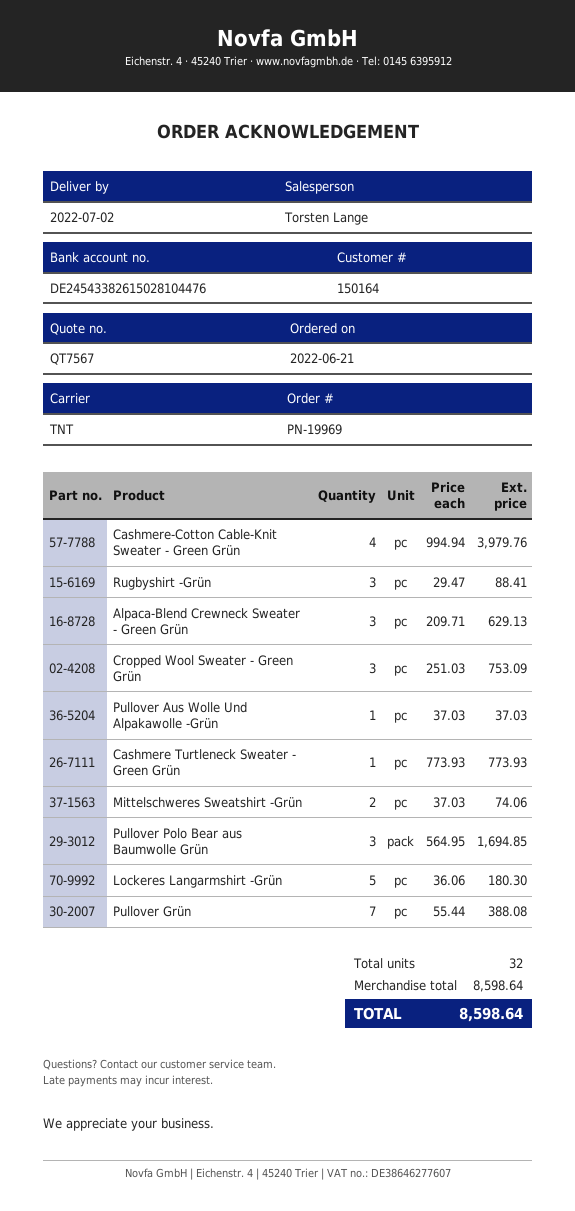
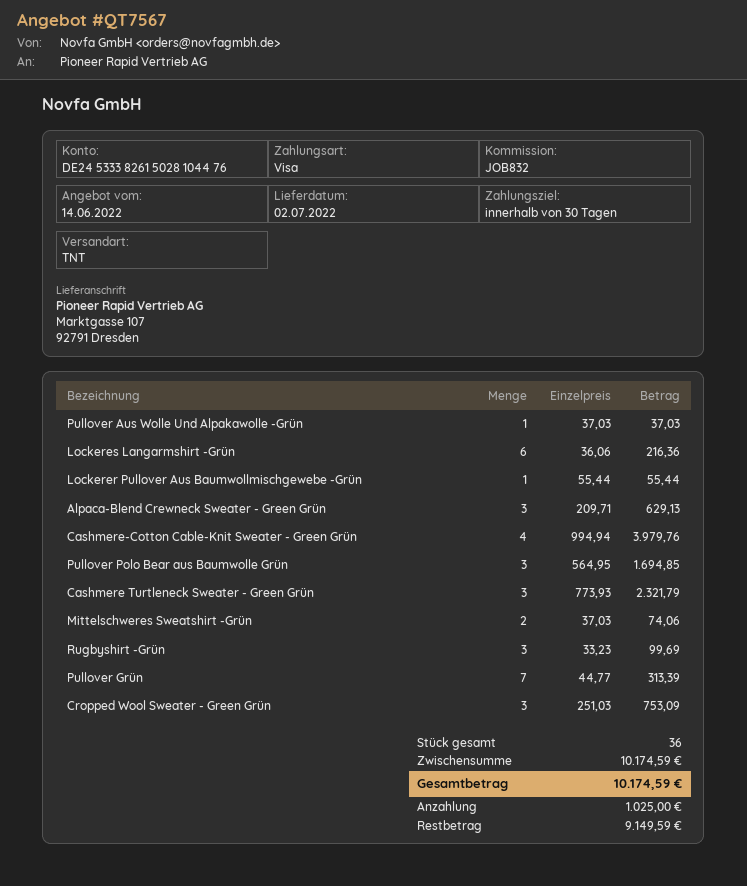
bank account: DE24543382615028104476 -> DE24533382615028104476
Rugbyshirt -Grün: 3 x 29.47 = 88.41 -> 3 x 33.23 = 99.69
Cashmere Turtleneck Sweater - Green Grün: 1 x 773.93 = 773.93 -> 3 x 773.93 = 2321.79
Lockeres Langarmshirt -Grün: 5 x 36.06 = 180.30 -> 6 x 36.06 = 216.36
Pullover Grün: 7 x 55.44 = 388.08 -> 7 x 44.77 = 313.39
Lockerer Pullover Aus Baumwollmischgewebe -Grün: none -> 1 x 55.44 = 55.44
total quantity: 32 -> 36
subtotal: 8598.64 -> 10174.59
total: 8598.64 -> 10174.59

